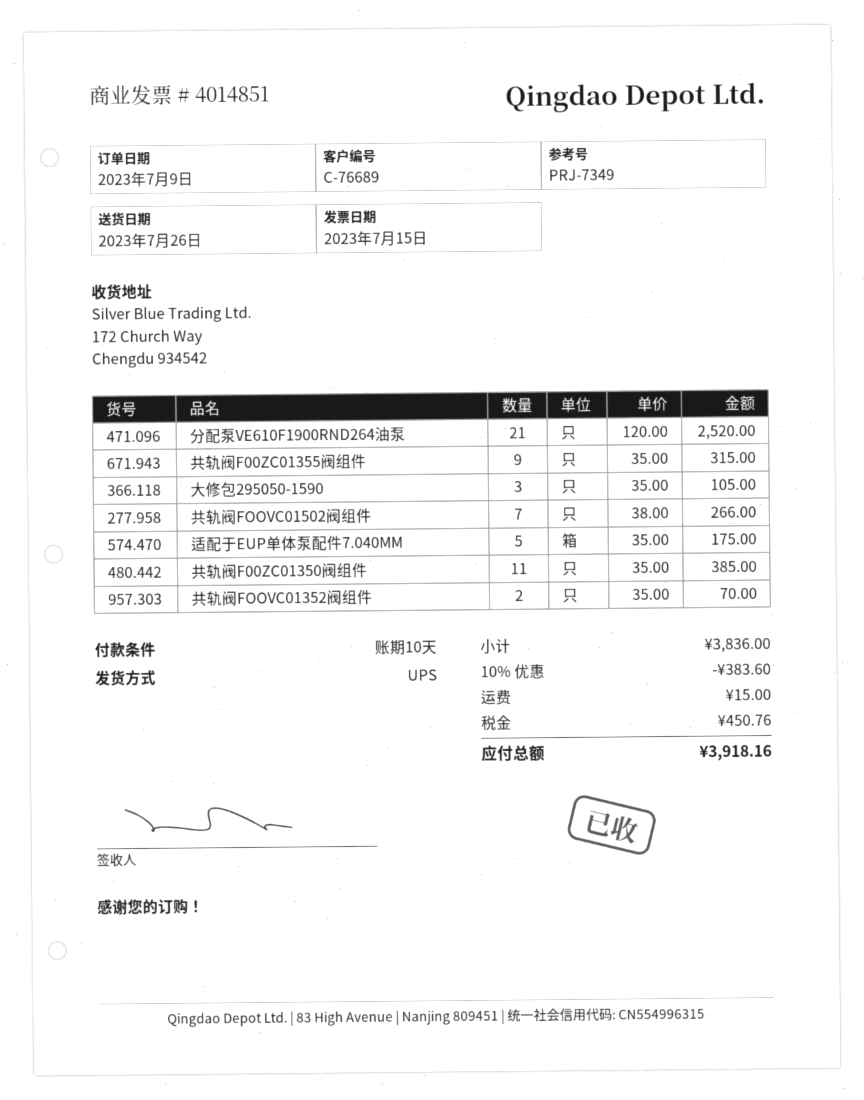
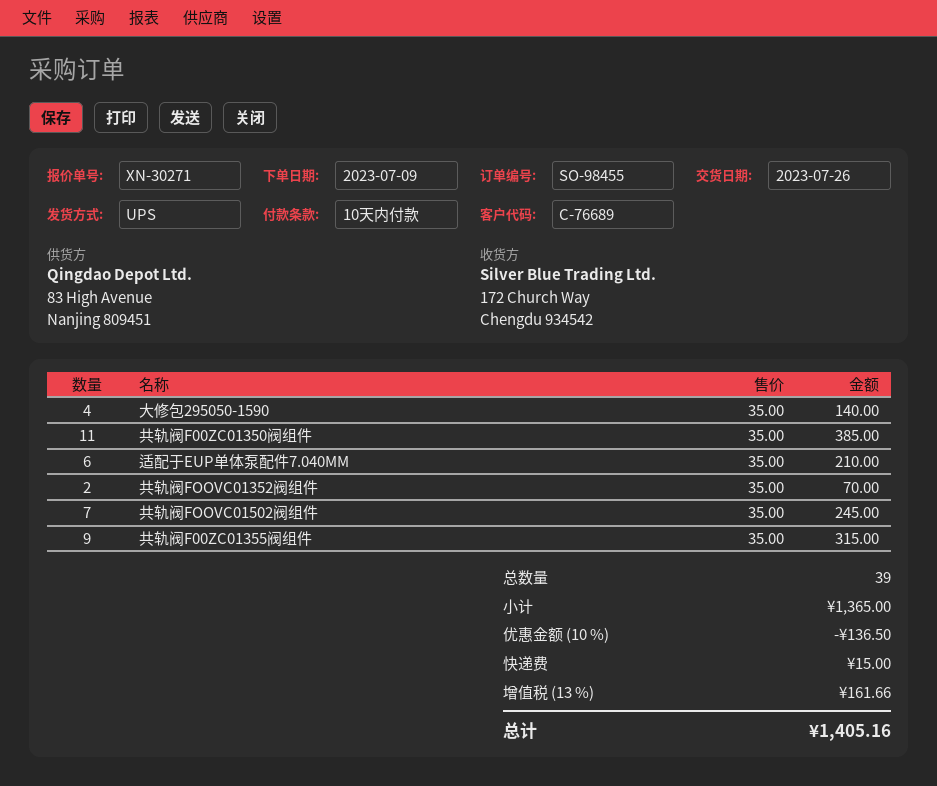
分配泵VE610F1900RND264油泵: 21 x 120.00 = 2520.00 -> none
大修包295050-1590: 3 x 35.00 = 105.00 -> 4 x 35.00 = 140.00
共轨阀FOOVC01502阀组件: 7 x 38.00 = 266.00 -> 7 x 35.00 = 245.00
适配于EUP单体泵配件7.040MM: 5 x 35.00 = 175.00 -> 6 x 35.00 = 210.00
subtotal: 3836.00 -> 1365.00
discount: 10% = 383.60 -> 10% = 136.50
tax: 450.76 -> 161.66
total: 3918.16 -> 1405.16

